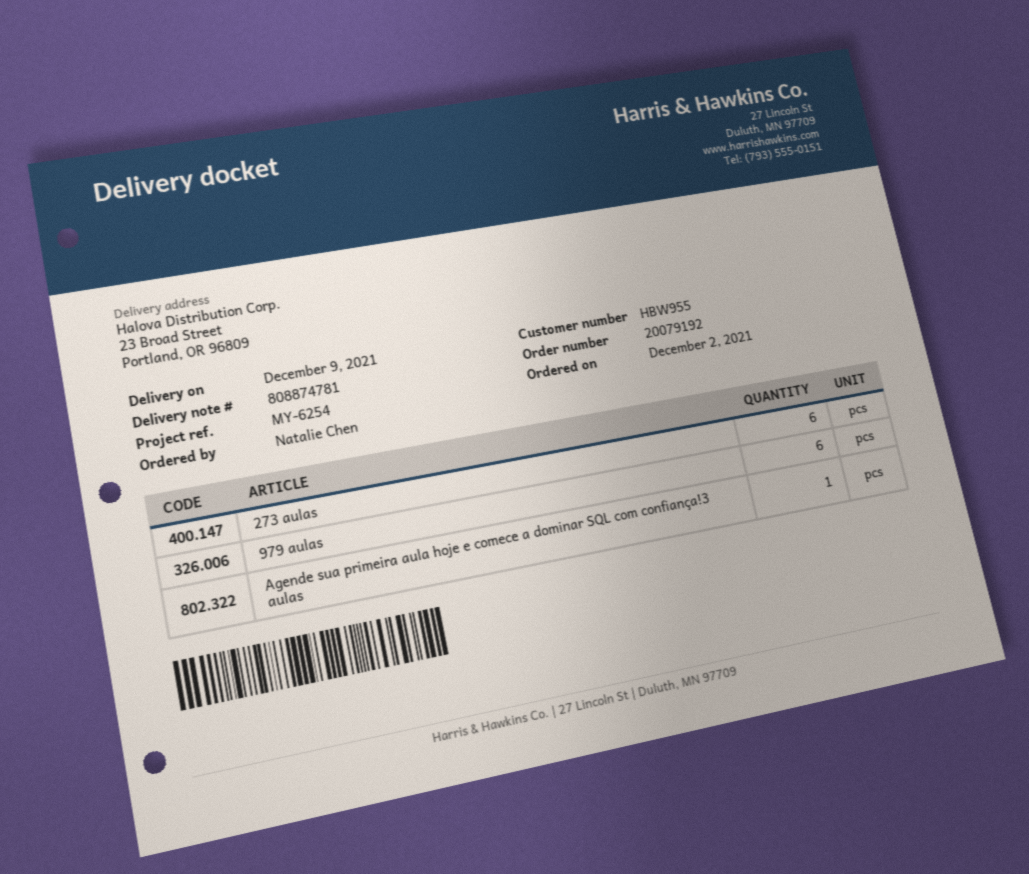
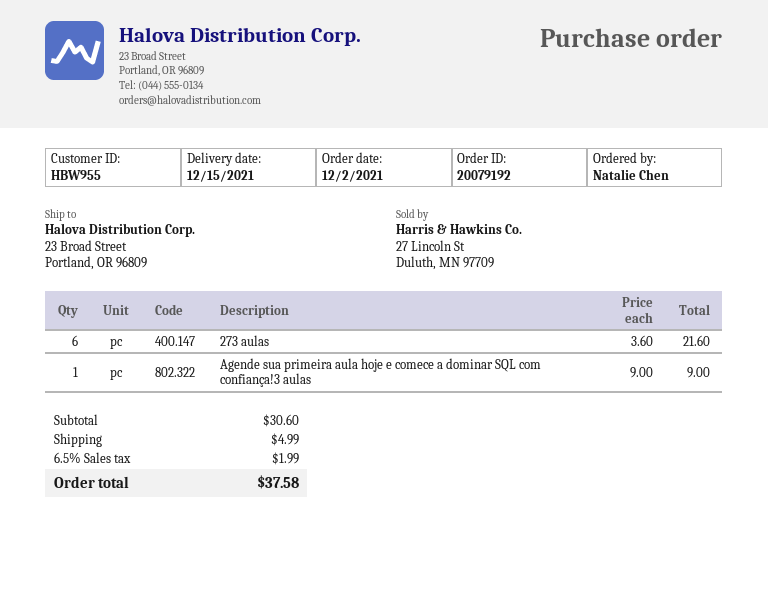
delivery date: 2021-12-09 -> 2021-12-15
979 aulas: 6 -> none

